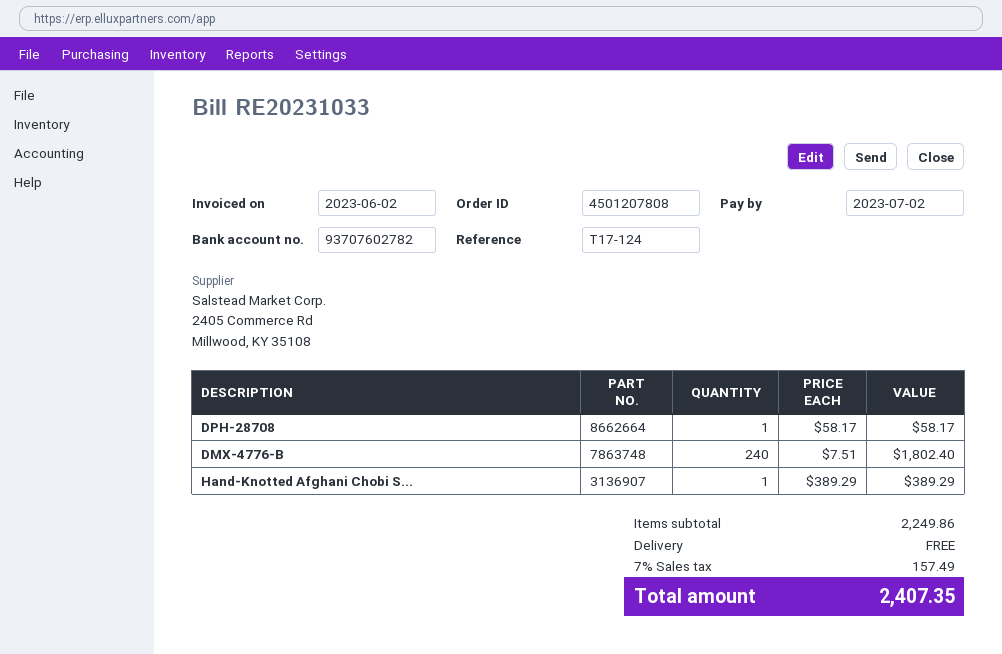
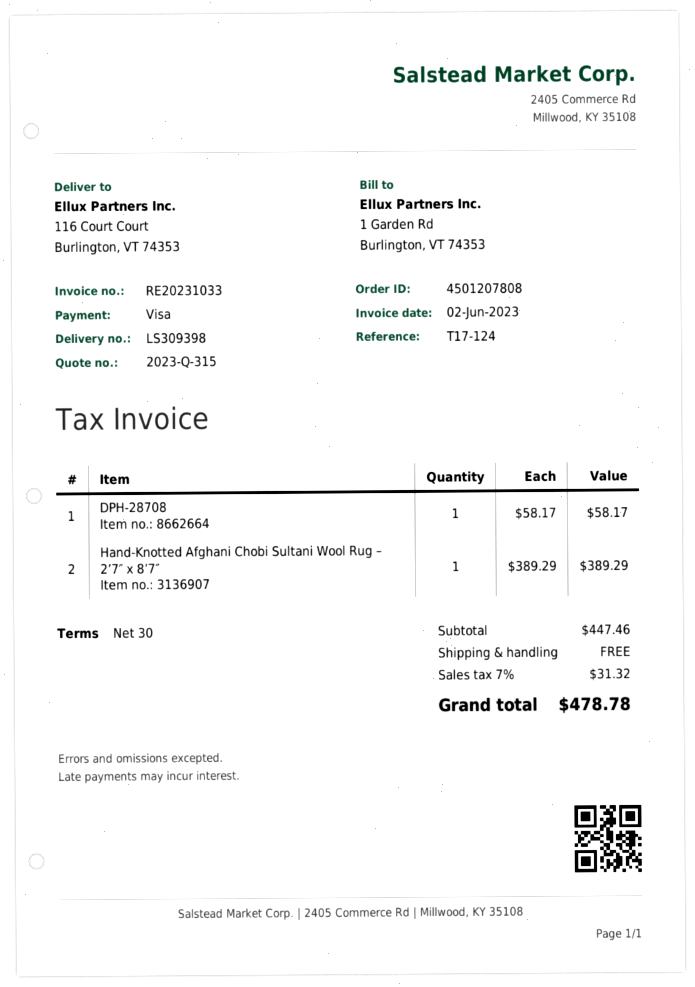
DMX-4776-B: 240 x 7.51 = 1802.40 -> none
subtotal: 2249.86 -> 447.46
tax: 7% = 157.49 -> 7% = 31.32
total: 2407.35 -> 478.78

